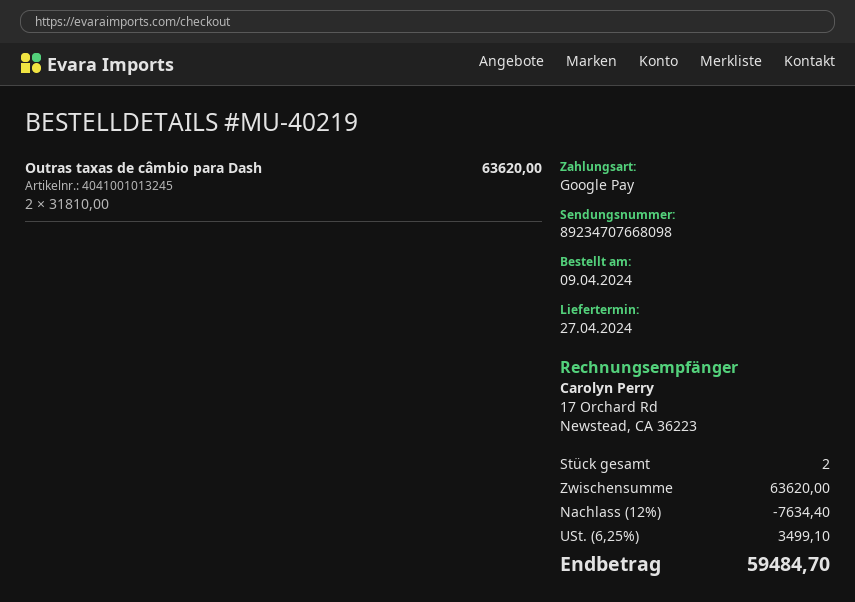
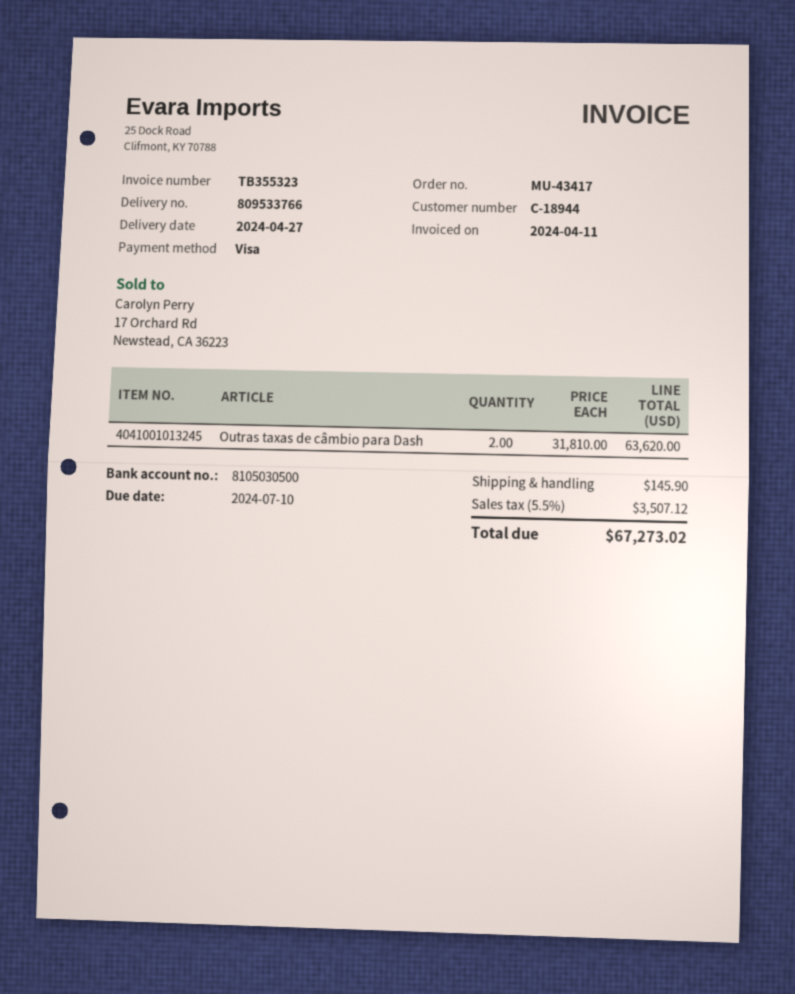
order number: MU-40219 -> MU-43417
payment method: Google Pay -> Visa
discount: 12% = 7634.40 -> none
shipping: none -> 145.90
tax: 6.25% = 3499.10 -> 5.5% = 3507.12
total: 59484.70 -> 67273.02

